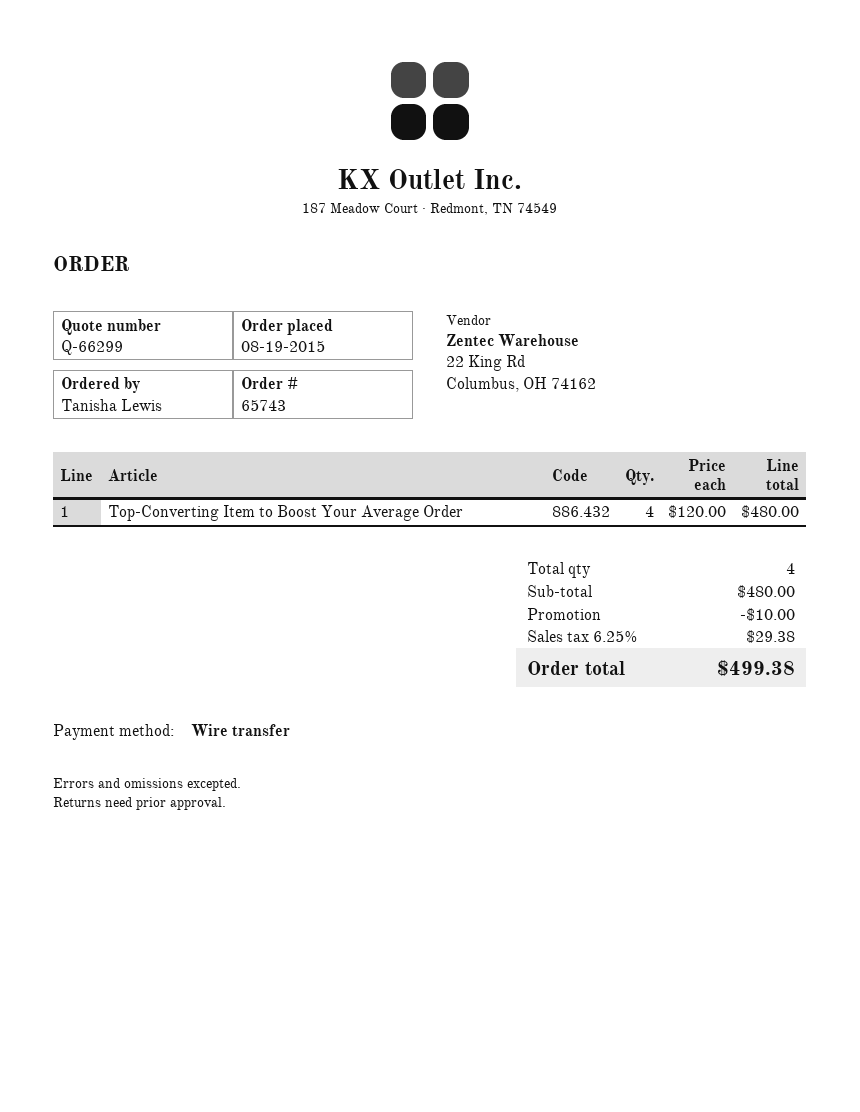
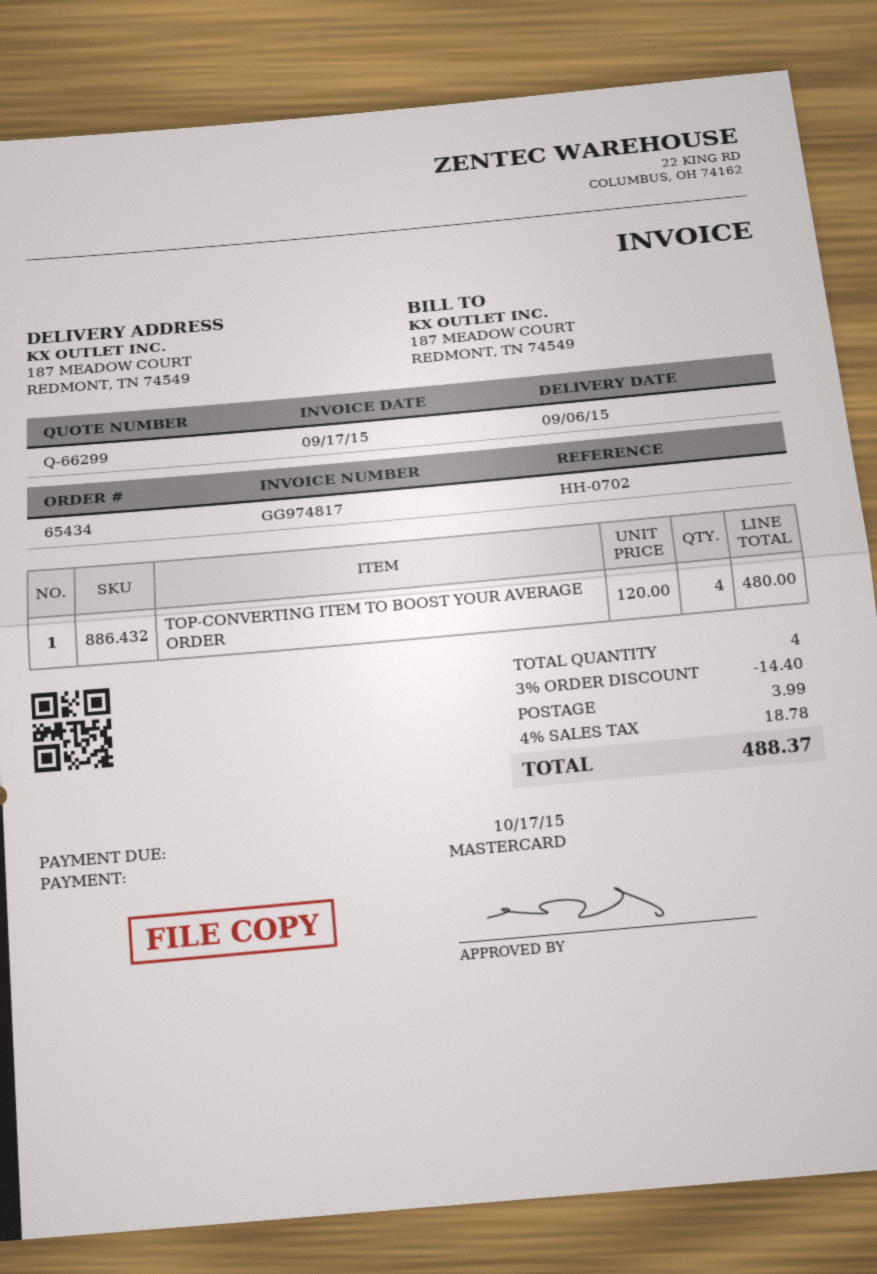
order number: 65743 -> 65434
payment method: bank transfer -> Mastercard
discount: 10.00 -> 14.40
shipping: none -> 3.99
tax: 6.25% = 29.38 -> 4% = 18.78
total: 499.38 -> 488.37

